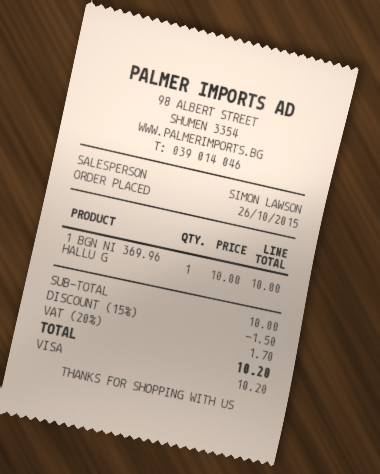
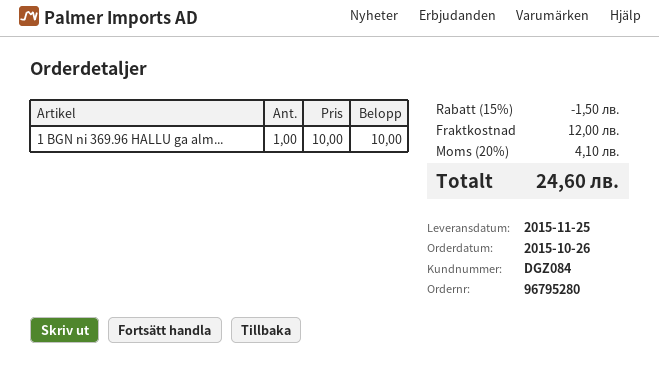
shipping: none -> 12.00
tax: 20% = 1.70 -> 20% = 4.10
total: 10.20 -> 24.60

